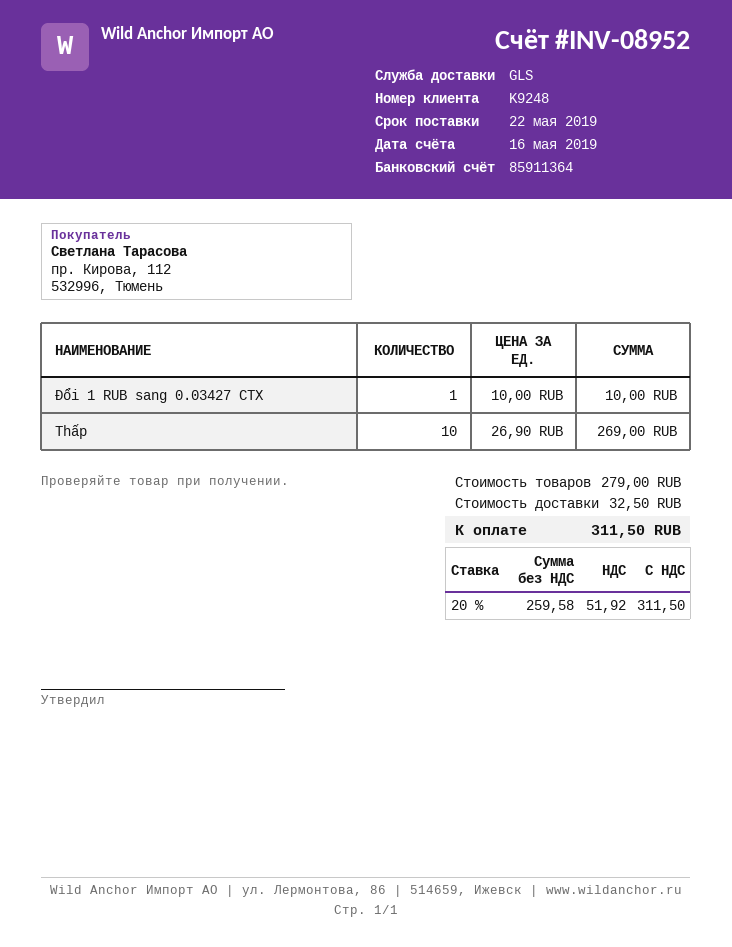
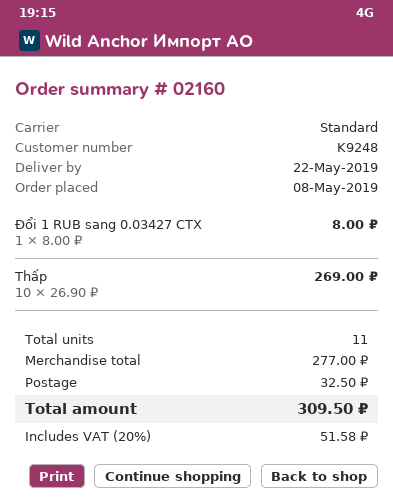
shipping method: GLS -> standard
Đổi 1 RUB sang 0.03427 CTX: 1 x 10.00 = 10.00 -> 1 x 8.00 = 8.00
subtotal: 279.00 -> 277.00
tax: 20% = 51.92 -> 20% = 51.58
total: 311.50 -> 309.50

